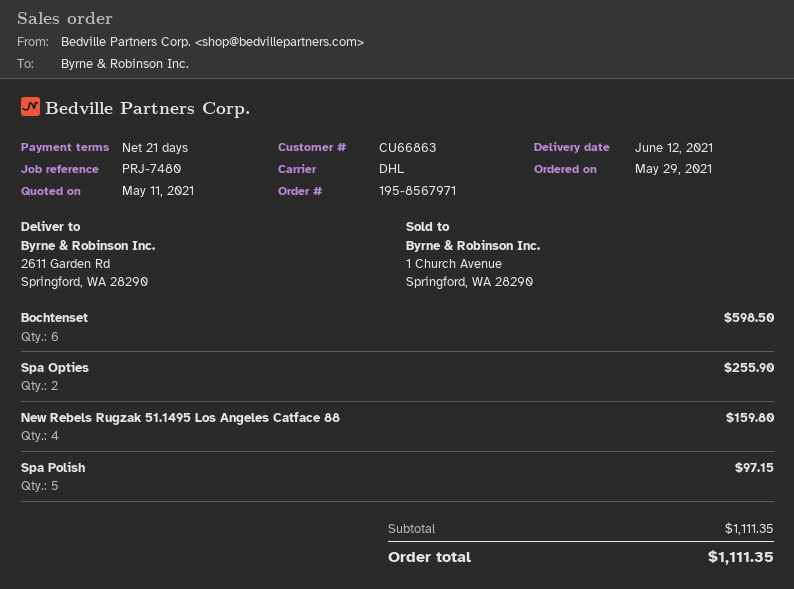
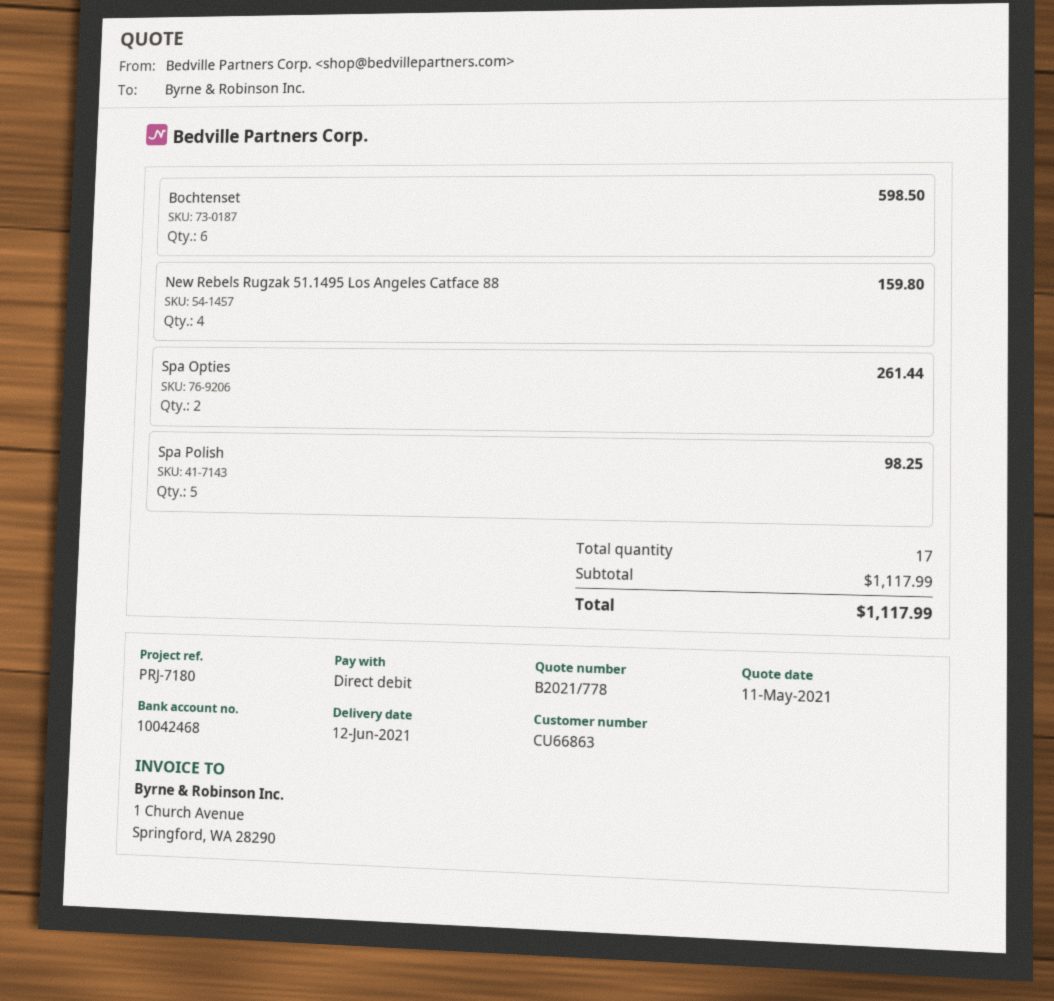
reference: PRJ-7480 -> PRJ-7180
Spa Opties: 2 for 255.90 -> 2 for 261.44
Spa Polish: 5 for 97.15 -> 5 for 98.25
subtotal: 1111.35 -> 1117.99
total: 1111.35 -> 1117.99

